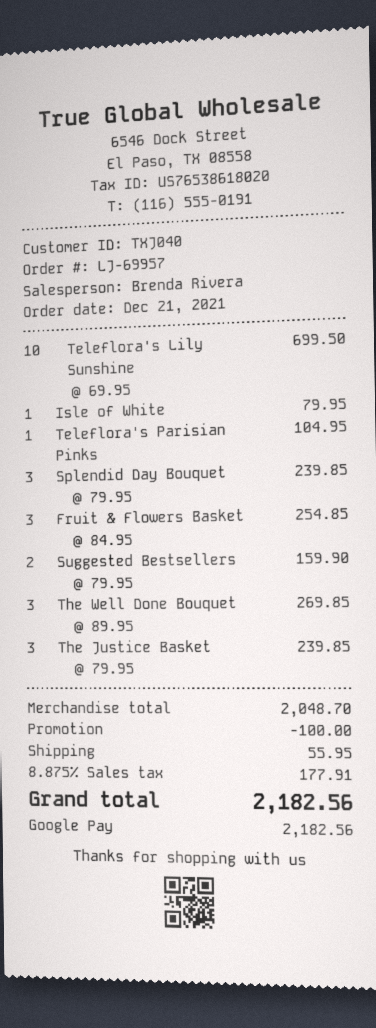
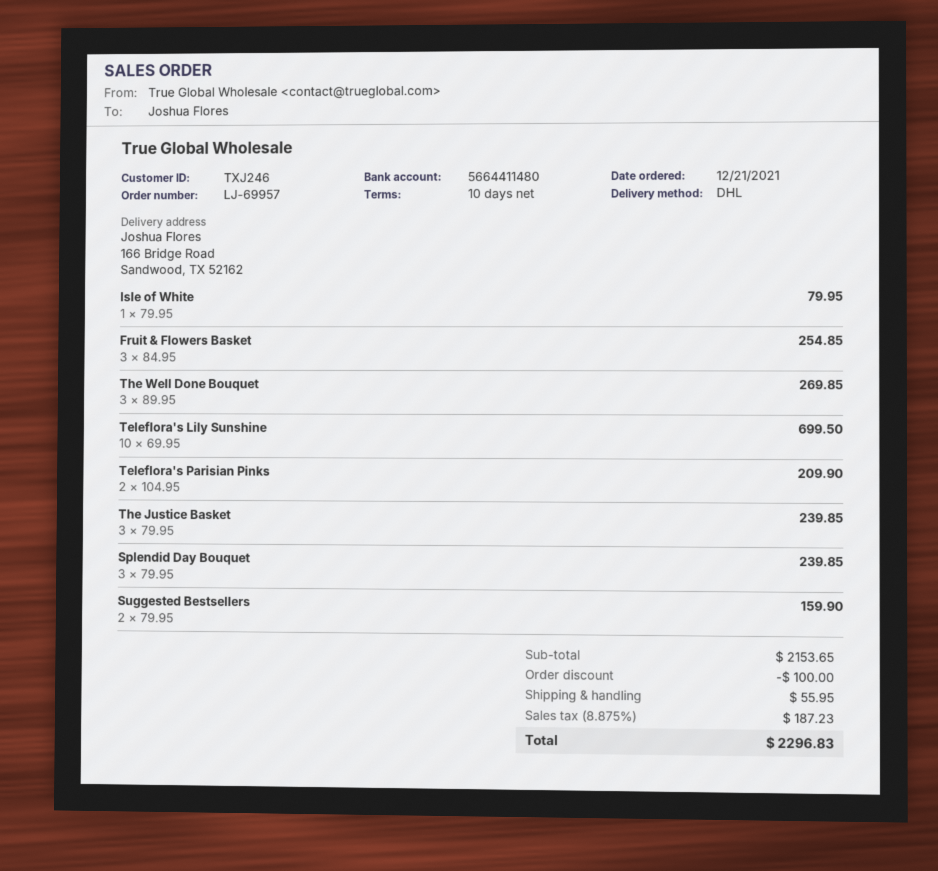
customer number: TXJ040 -> TXJ246
Teleflora's Parisian Pinks: 1 x 104.95 = 104.95 -> 2 x 104.95 = 209.90
subtotal: 2048.70 -> 2153.65
tax: 8.875% = 177.91 -> 8.875% = 187.23
total: 2182.56 -> 2296.83

